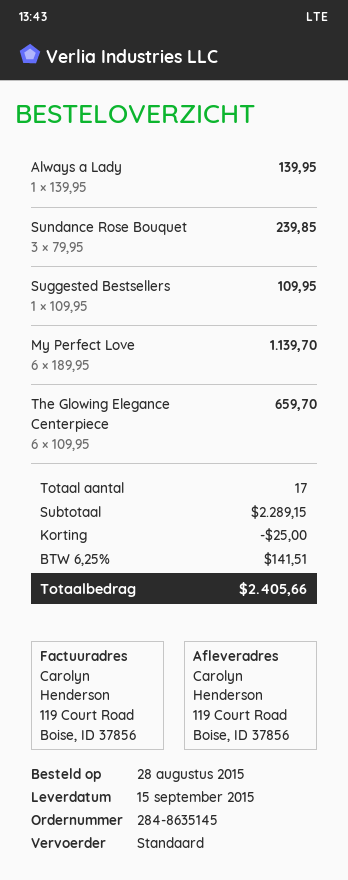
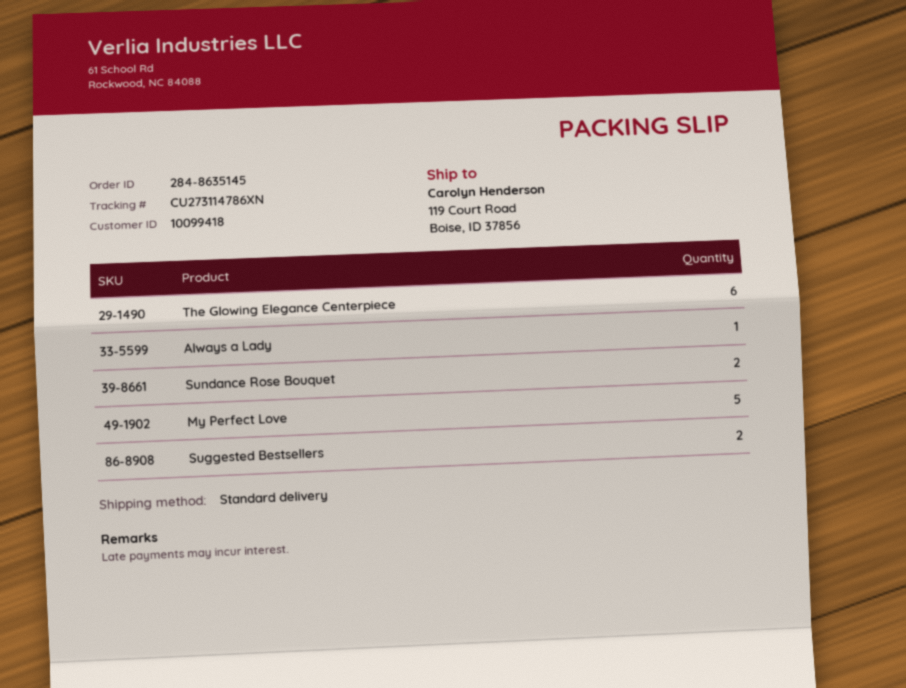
Sundance Rose Bouquet: 3 -> 2
Suggested Bestsellers: 1 -> 2
My Perfect Love: 6 -> 5

